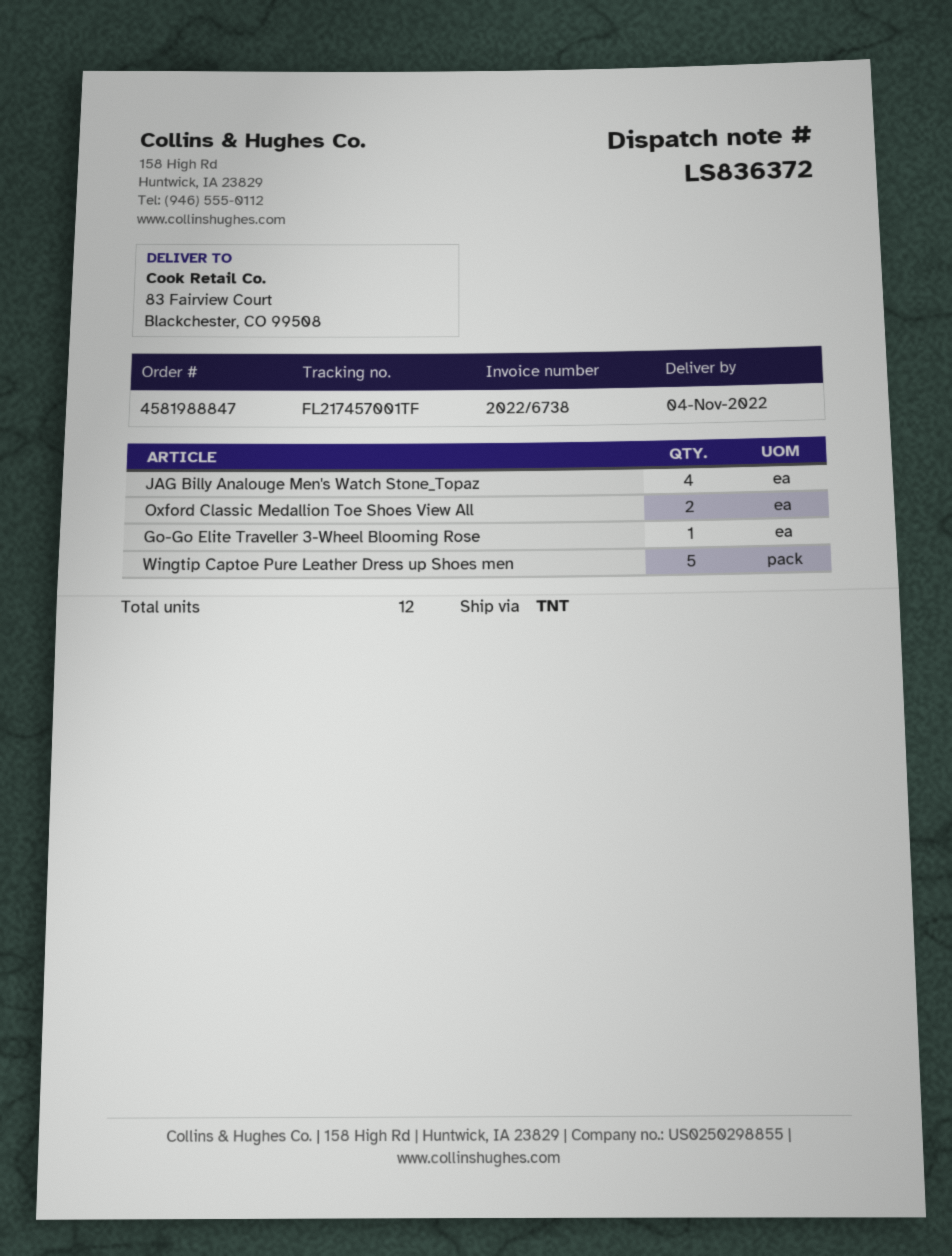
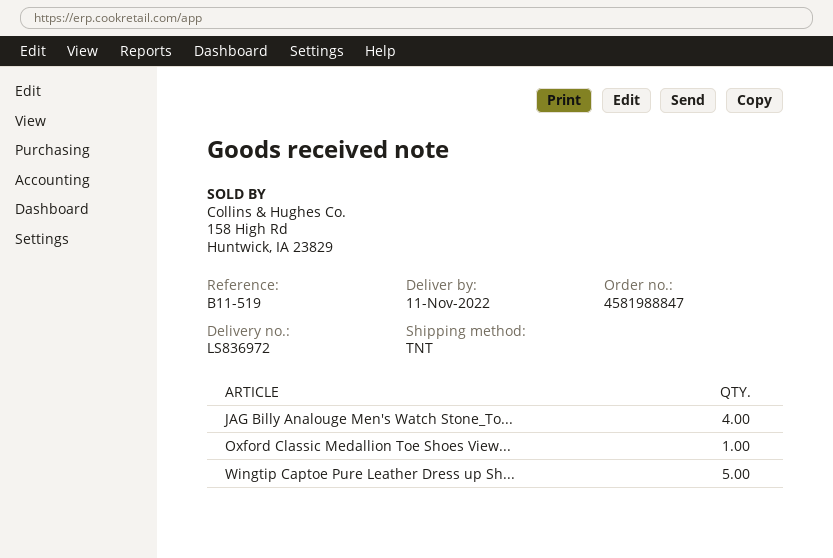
delivery note number: LS836372 -> LS836972
delivery date: 2022-11-04 -> 2022-11-11
Oxford Classic Medallion Toe Shoes View All: 2 -> 1
Go-Go Elite Traveller 3-Wheel Blooming Rose: 1 -> none

